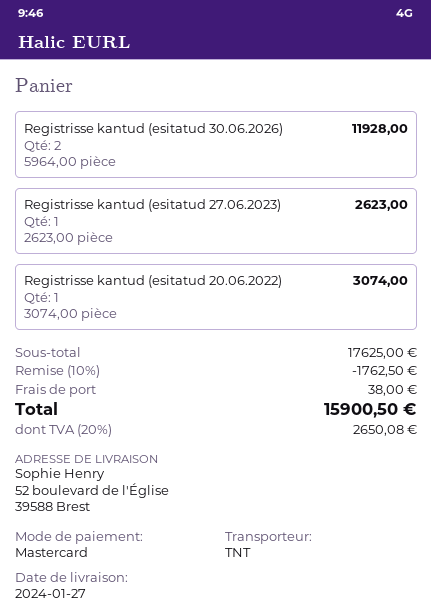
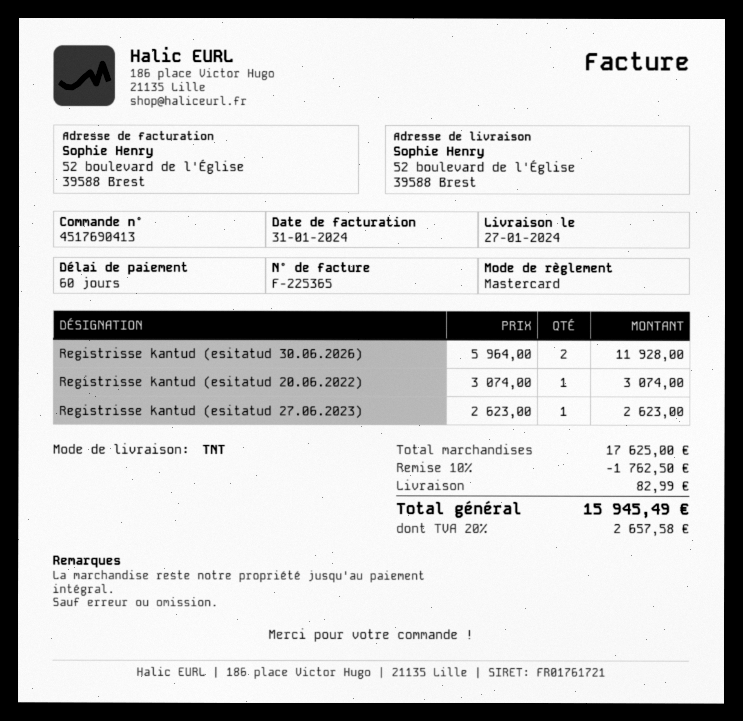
shipping: 38.00 -> 82.99
tax: 20% = 2650.08 -> 20% = 2657.58
total: 15900.50 -> 15945.49

